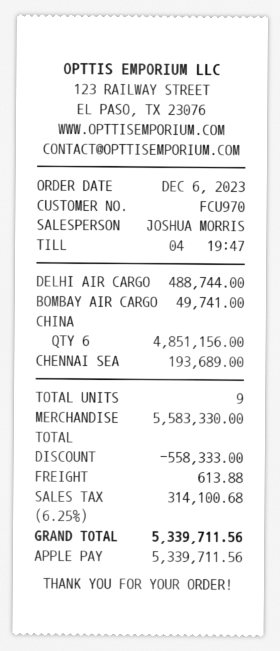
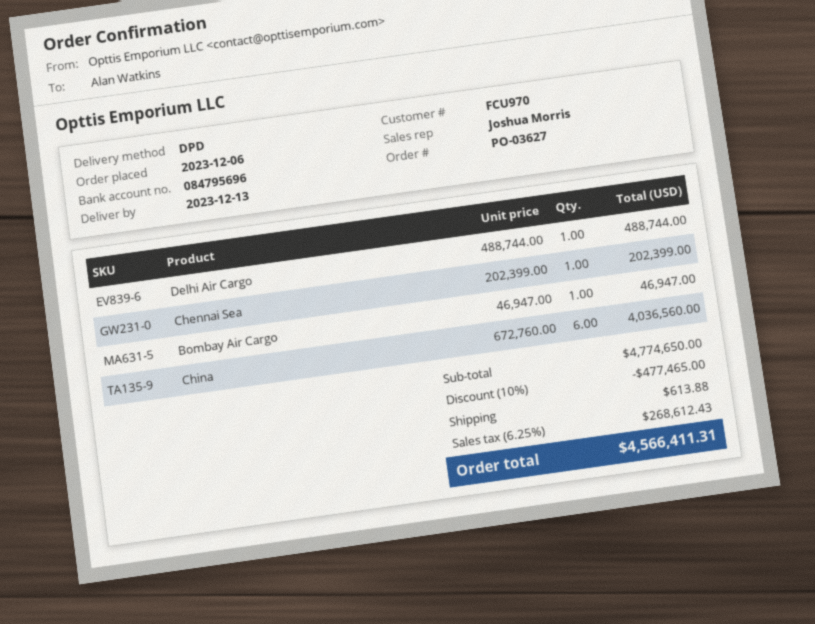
BOMBAY AIR CARGO: 1 for 49741.00 -> 1 for 46947.00
CHINA: 6 for 4851156.00 -> 6 for 4036560.00
CHENNAI SEA: 1 for 193689.00 -> 1 for 202399.00
subtotal: 5583330.00 -> 4774650.00
discount: 558333.00 -> 477465.00
tax: 6.25% = 314100.68 -> 6.25% = 268612.43
total: 5339711.56 -> 4566411.31

